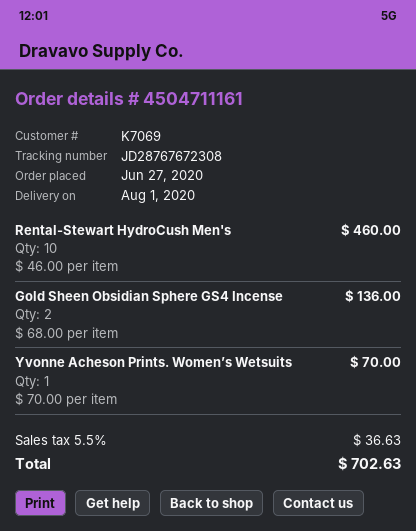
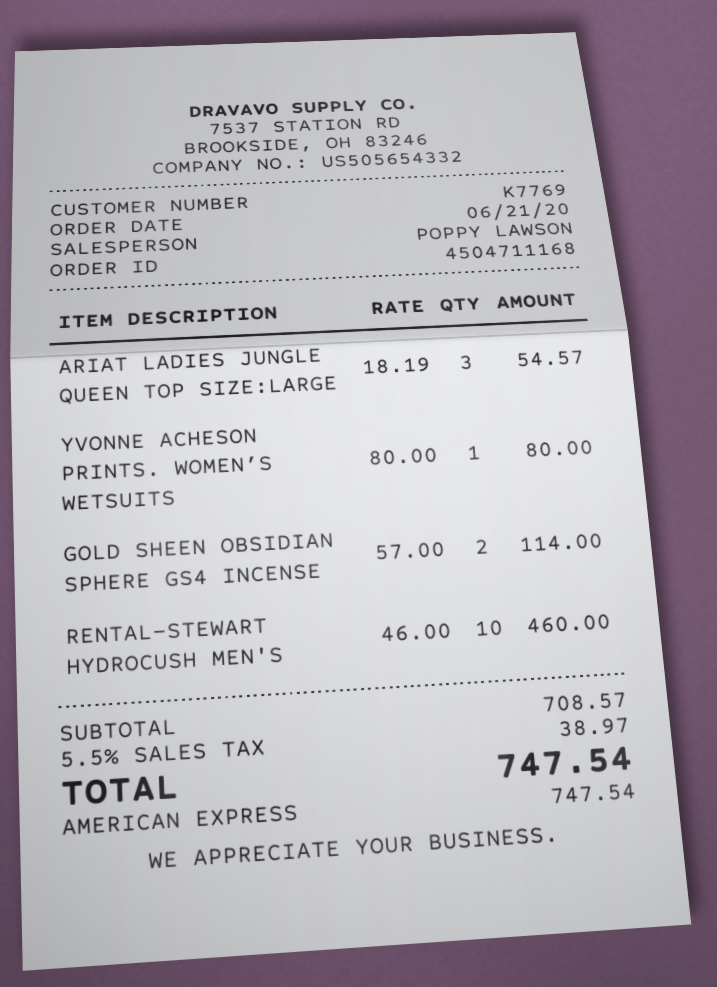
order number: 4504711161 -> 4504711168
order date: 2020-06-27 -> 2020-06-21
customer number: K7069 -> K7769
Gold Sheen Obsidian Sphere GS4 Incense: 2 x 68.00 = 136.00 -> 2 x 57.00 = 114.00
Yvonne Acheson Prints. Women’s Wetsuits: 1 x 70.00 = 70.00 -> 1 x 80.00 = 80.00
ARIAT LADIES JUNGLE QUEEN TOP SIZE:LARGE: none -> 3 x 18.19 = 54.57
tax: 5.5% = 36.63 -> 5.5% = 38.97
total: 702.63 -> 747.54

